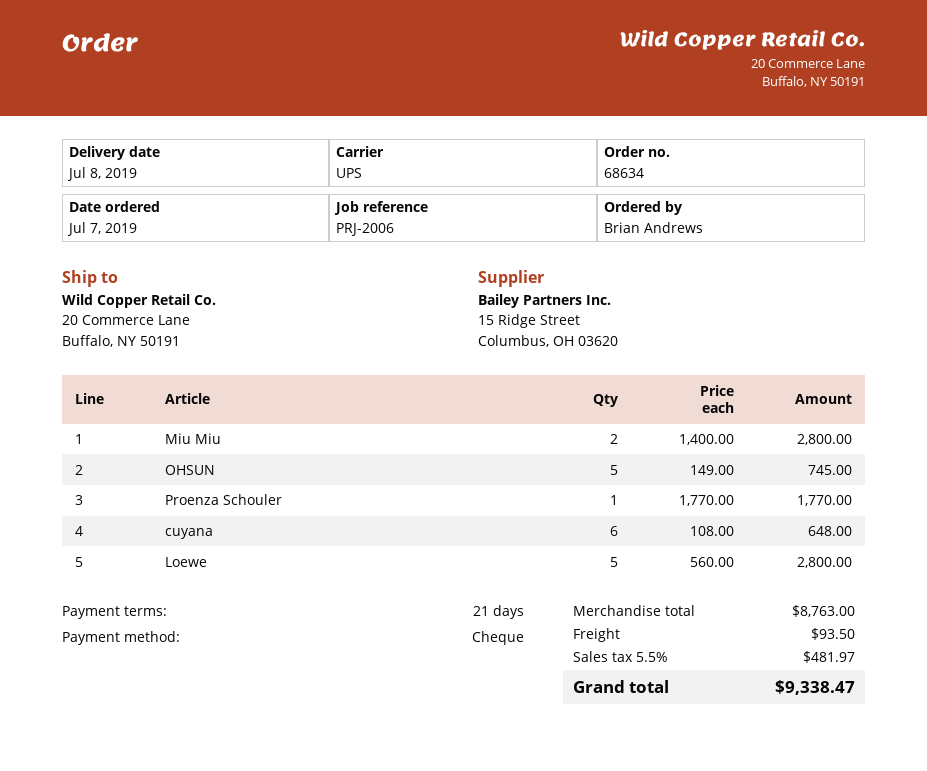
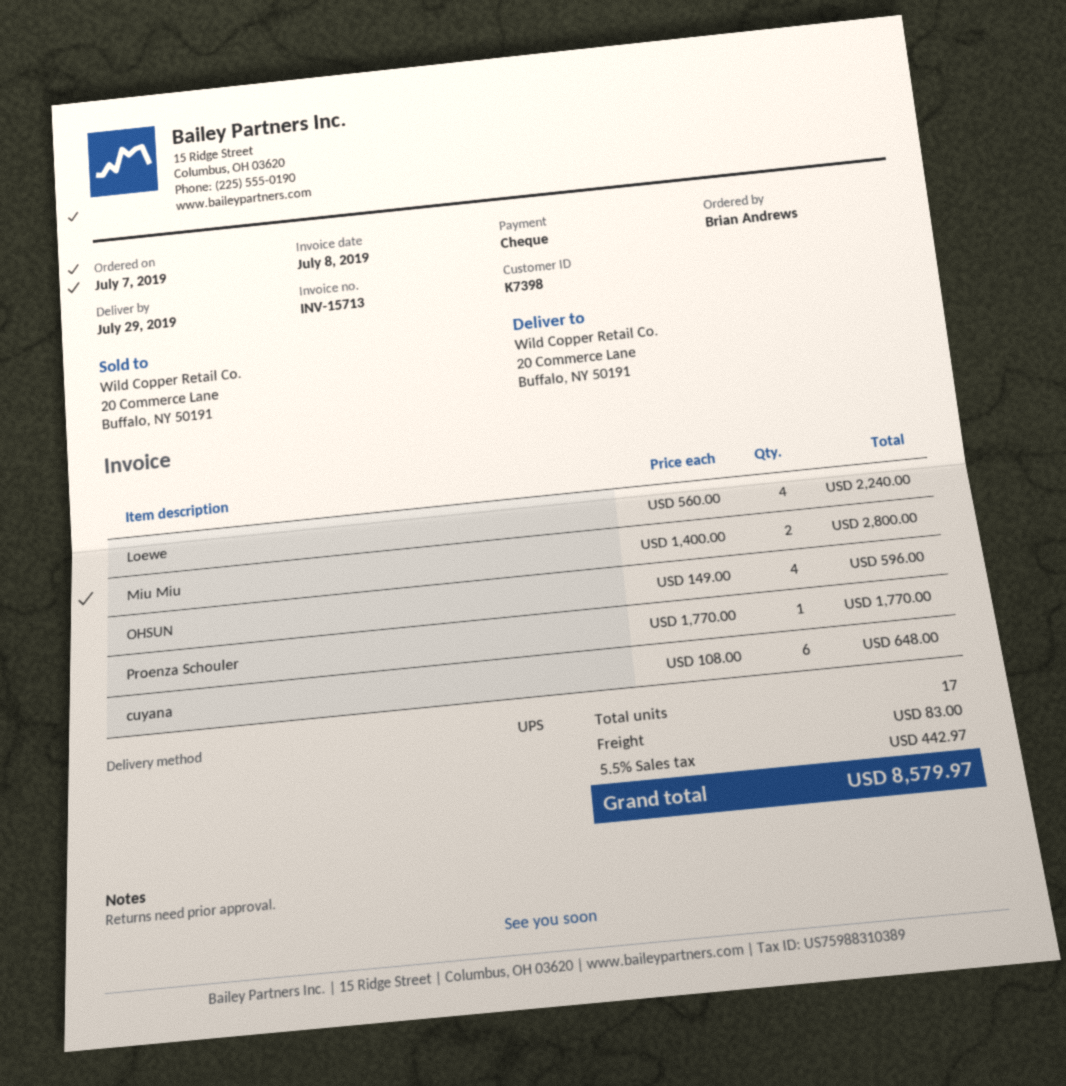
delivery date: 2019-07-08 -> 2019-07-29
OHSUN: 5 x 149.00 = 745.00 -> 4 x 149.00 = 596.00
Loewe: 5 x 560.00 = 2800.00 -> 4 x 560.00 = 2240.00
shipping: 93.50 -> 83.00
tax: 5.5% = 481.97 -> 5.5% = 442.97
total: 9338.47 -> 8579.97

